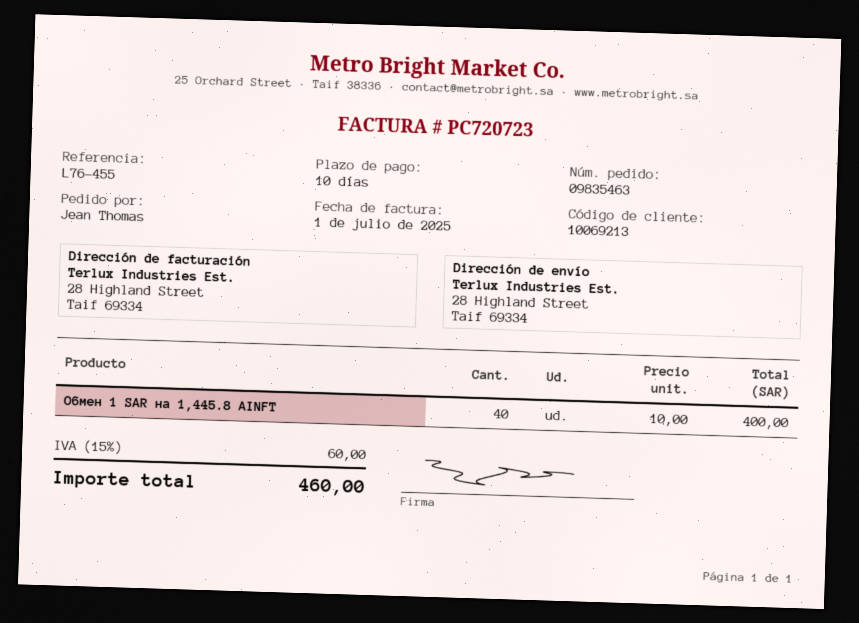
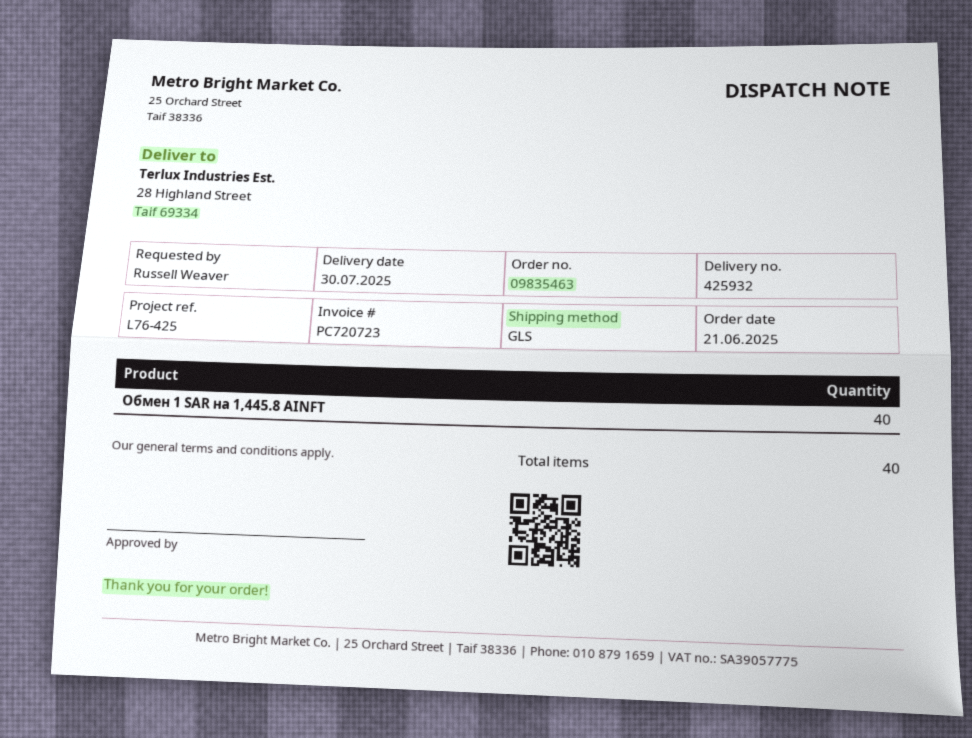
reference: L76-455 -> L76-425
ordered by: Jean Thomas -> Russell Weaver

